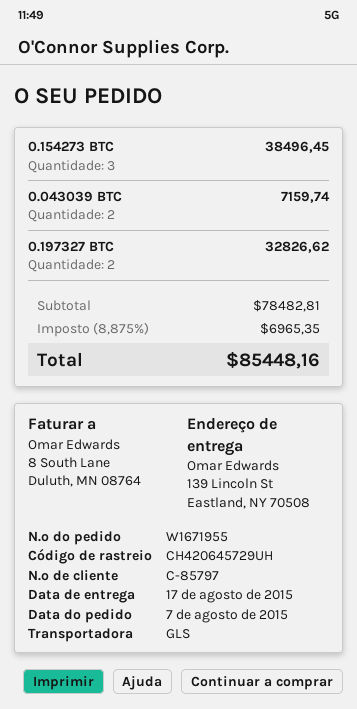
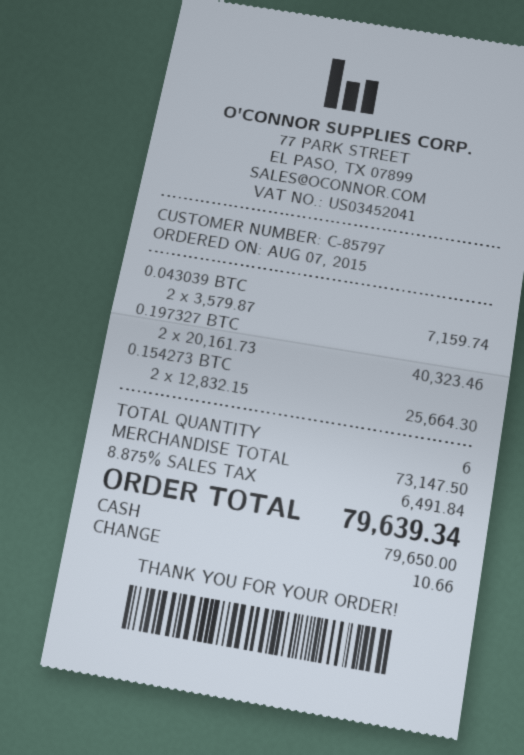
0.154273 BTC: 3 for 38496.45 -> 2 for 25664.30
0.197327 BTC: 2 for 32826.62 -> 2 for 40323.46
subtotal: 78482.81 -> 73147.50
tax: 8.875% = 6965.35 -> 8.875% = 6491.84
total: 85448.16 -> 79639.34

